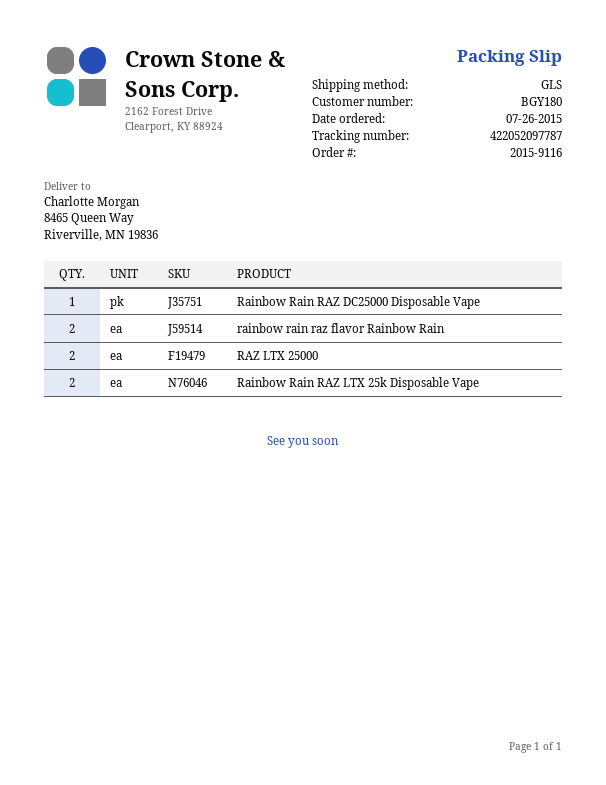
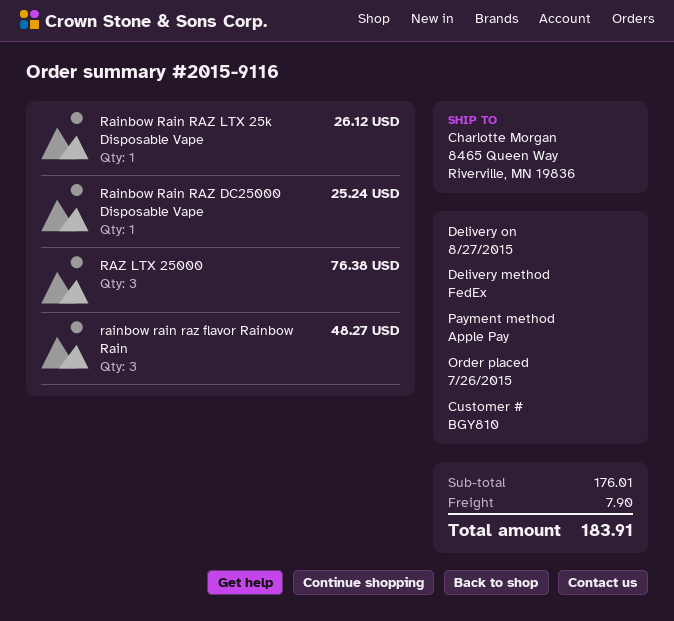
customer number: BGY180 -> BGY810
shipping method: GLS -> FedEx
rainbow rain raz flavor Rainbow Rain: 2 -> 3
RAZ LTX 25000: 2 -> 3
Rainbow Rain RAZ LTX 25k Disposable Vape: 2 -> 1

